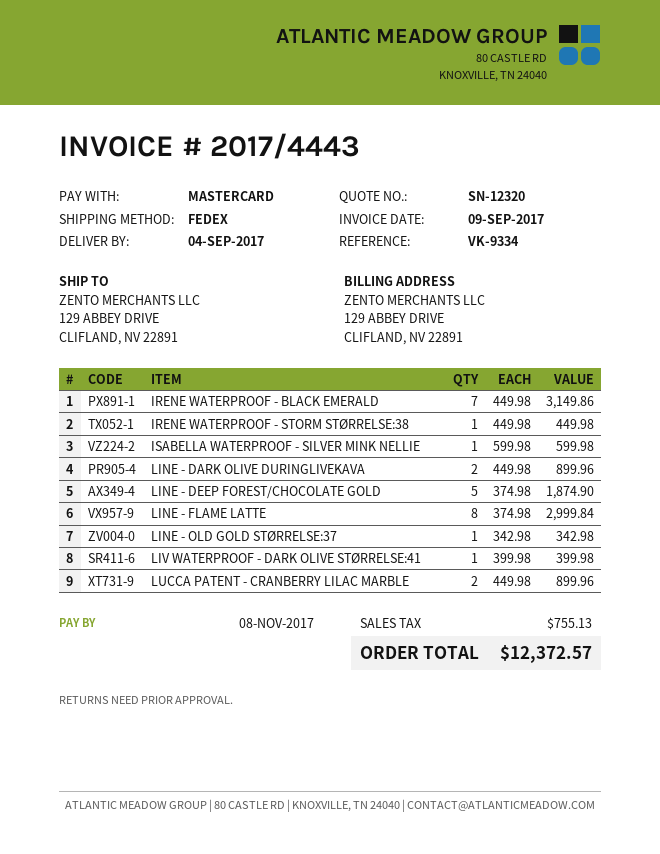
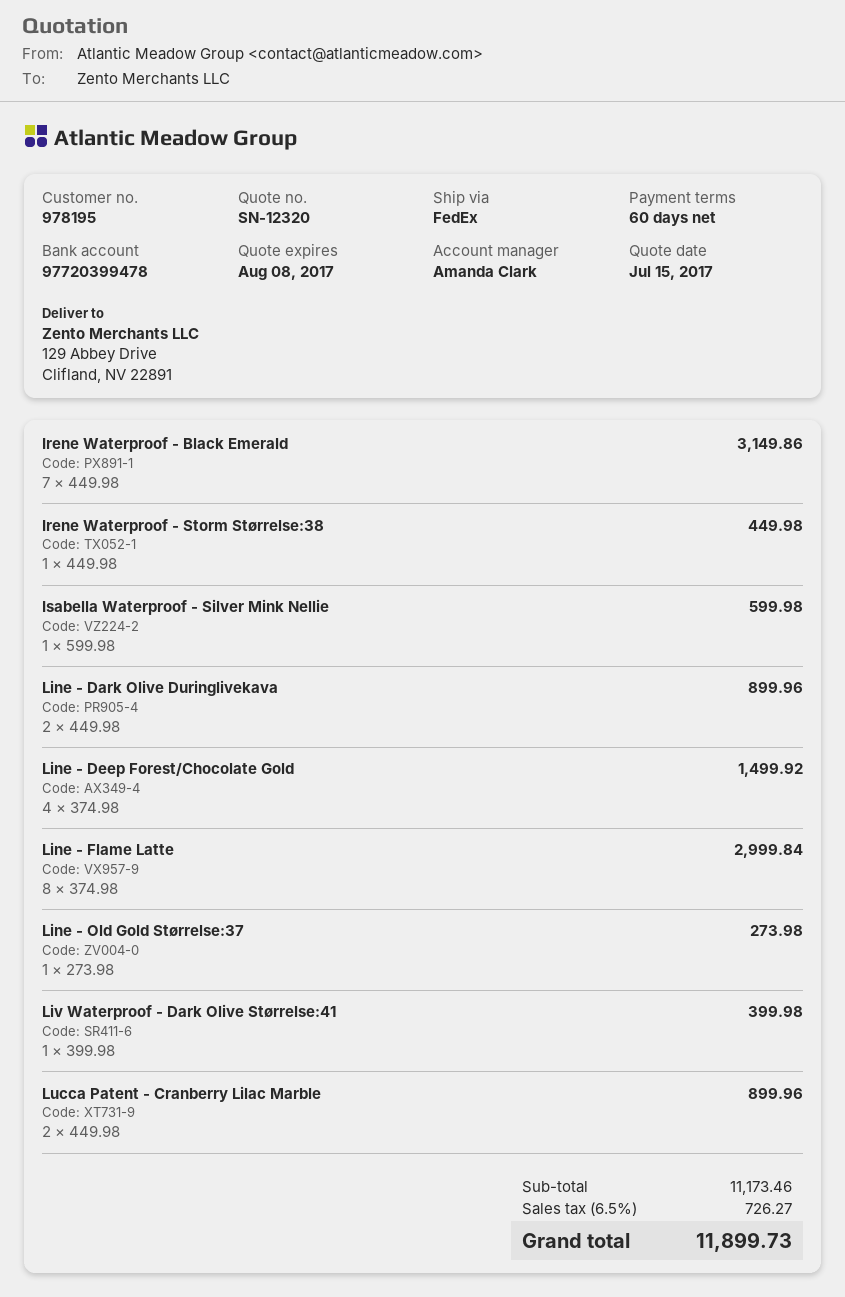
LINE - DEEP FOREST/CHOCOLATE GOLD: 5 x 374.98 = 1874.90 -> 4 x 374.98 = 1499.92
LINE - OLD GOLD STØRRELSE:37: 1 x 342.98 = 342.98 -> 1 x 273.98 = 273.98
tax: 755.13 -> 726.27
total: 12372.57 -> 11899.73

